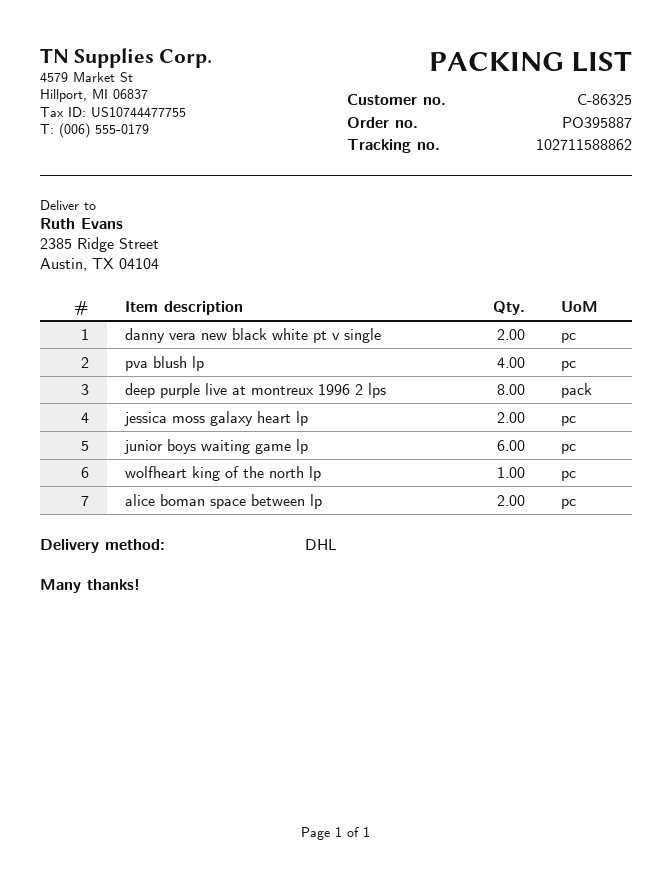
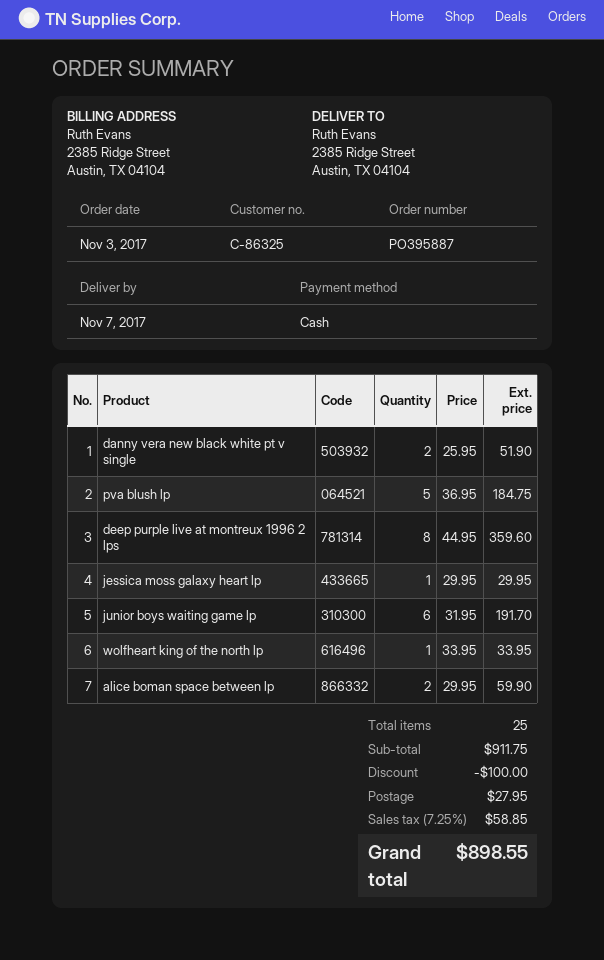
pva blush lp: 4 -> 5
jessica moss galaxy heart lp: 2 -> 1

